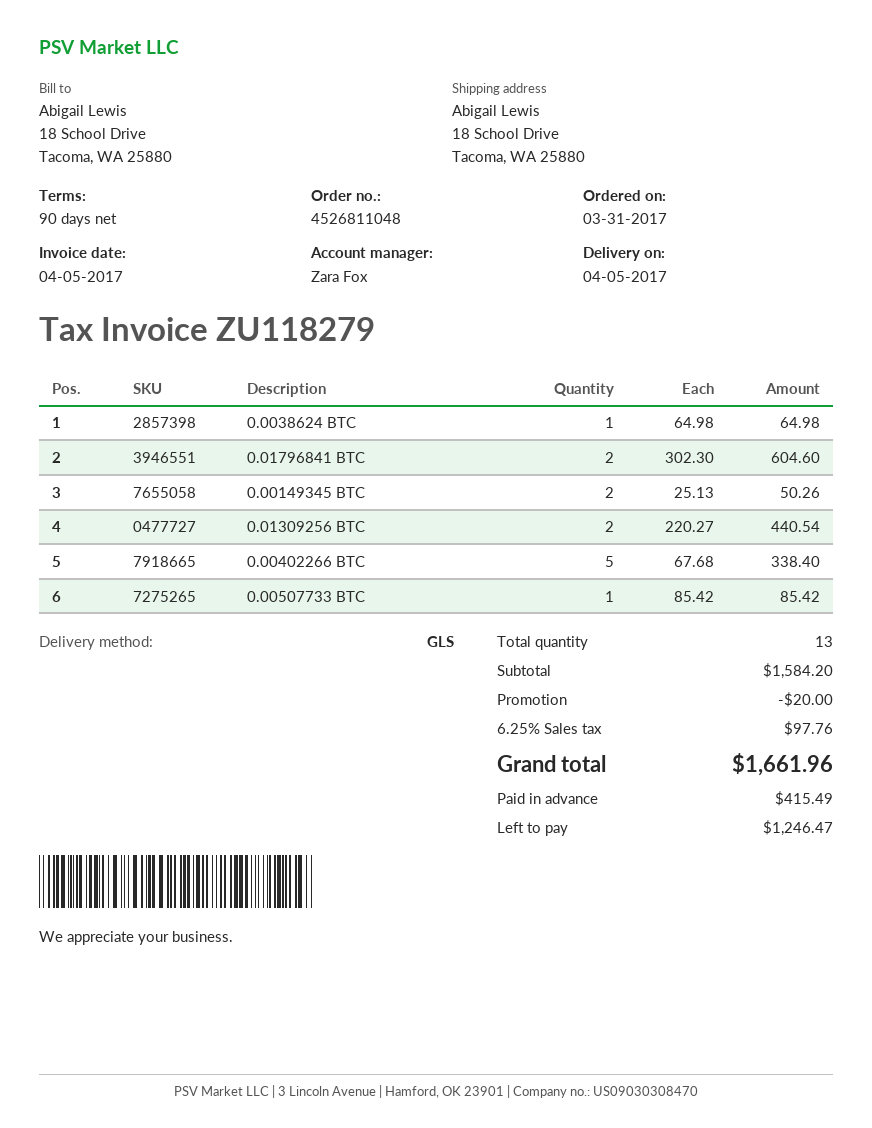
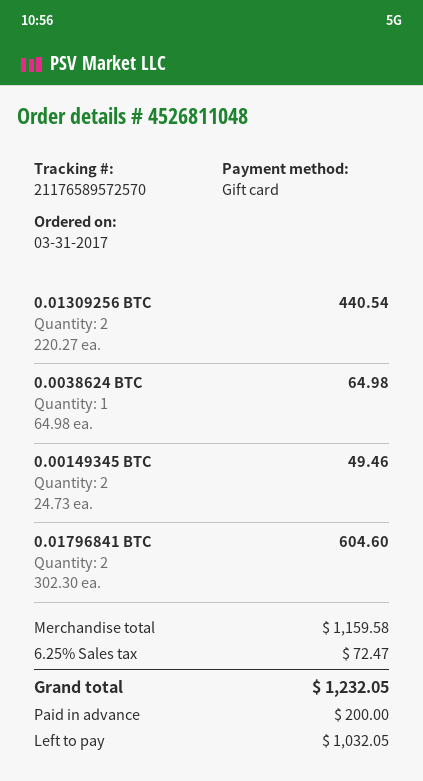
0.00149345 BTC: 2 x 25.13 = 50.26 -> 2 x 24.73 = 49.46
0.00402266 BTC: 5 x 67.68 = 338.40 -> none
0.00507733 BTC: 1 x 85.42 = 85.42 -> none
subtotal: 1584.20 -> 1159.58
discount: 20.00 -> none
tax: 6.25% = 97.76 -> 6.25% = 72.47
total: 1661.96 -> 1232.05
deposit: 415.49 -> 200.00
balance: 1246.47 -> 1032.05

